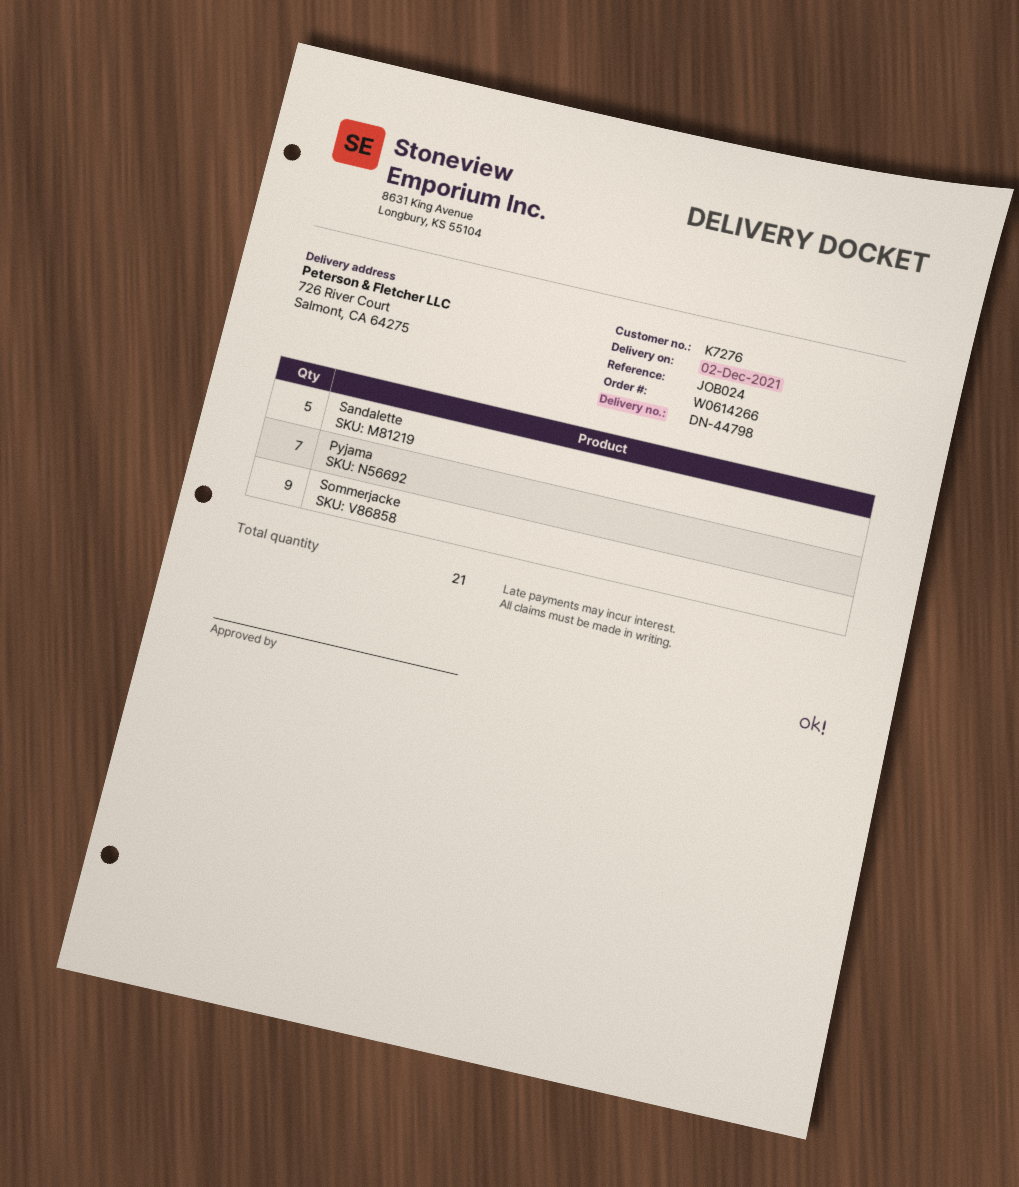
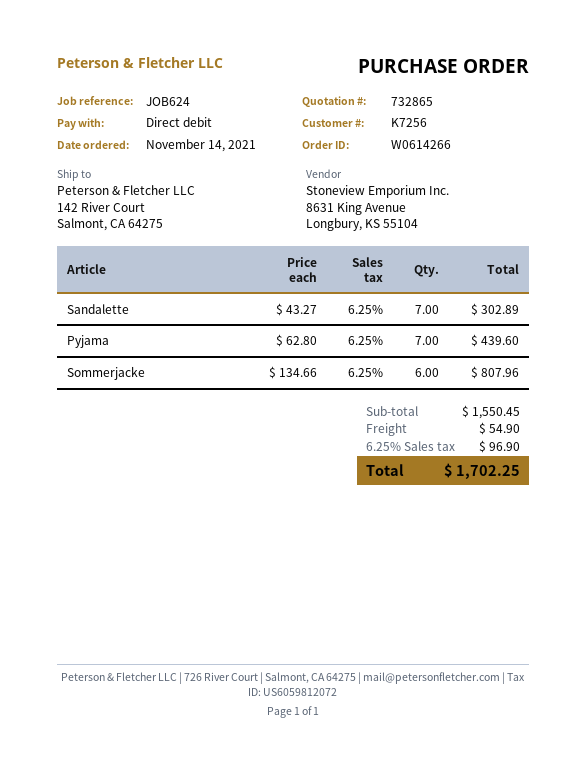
customer number: K7276 -> K7256
reference: JOB024 -> JOB624
ship to: 726 River Court, Salmont, CA 64275 -> 142 River Court, Salmont, CA 64275
Sandalette: 5 -> 7
Sommerjacke: 9 -> 6

